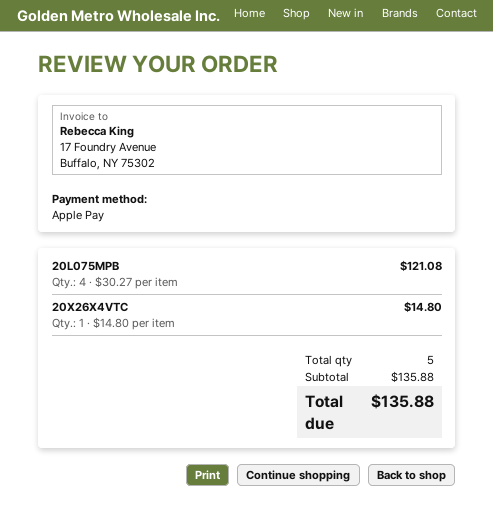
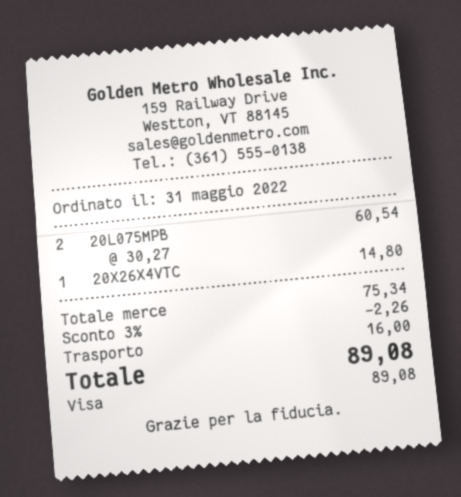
payment method: Apple Pay -> Visa
20L075MPB: 4 x 30.27 = 121.08 -> 2 x 30.27 = 60.54
subtotal: 135.88 -> 75.34
discount: none -> 3% = 2.26
shipping: none -> 16.00
total: 135.88 -> 89.08

